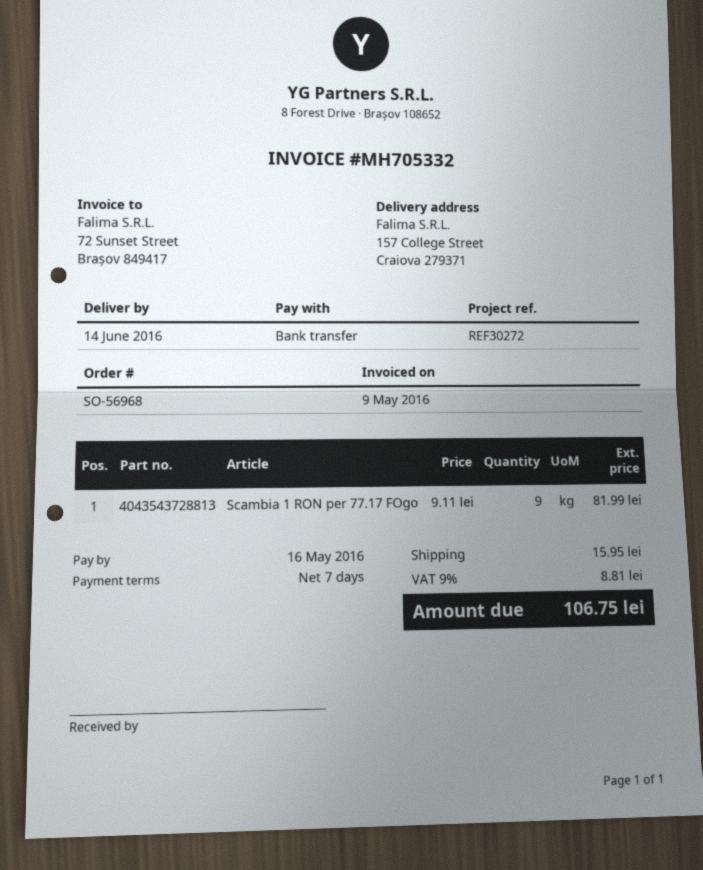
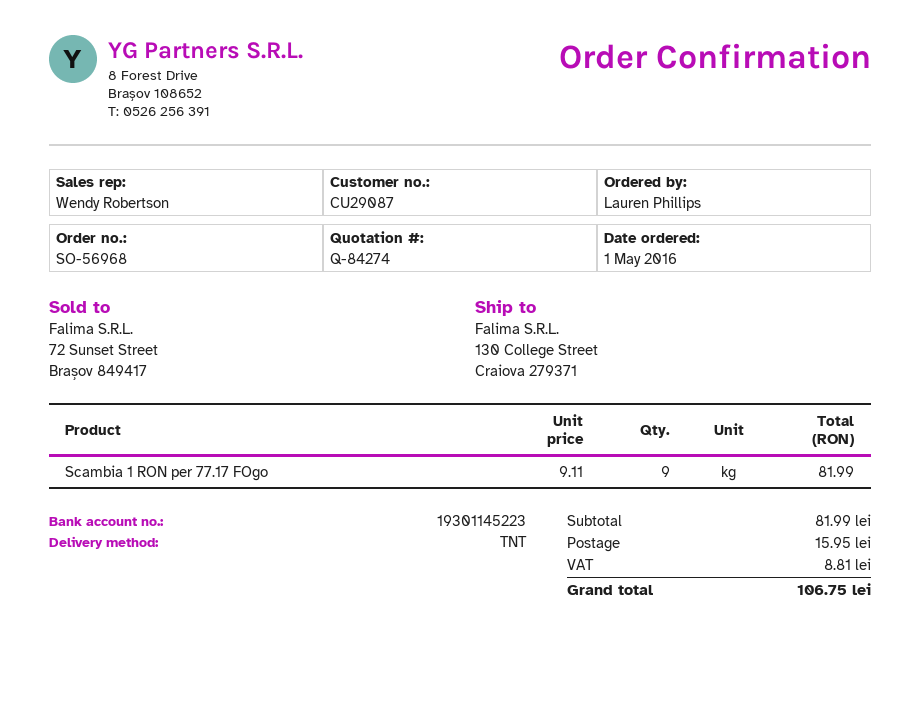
ship to: 157 College Street, Craiova 279371 -> 130 College Street, Craiova 279371

